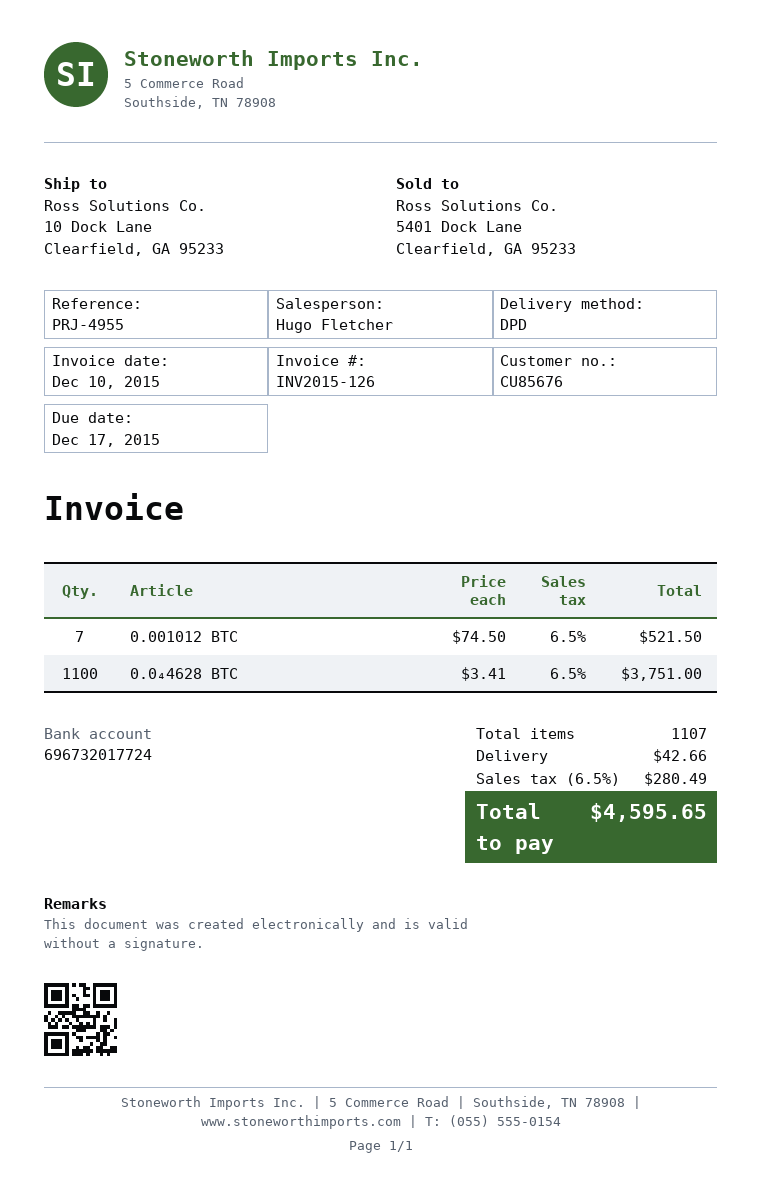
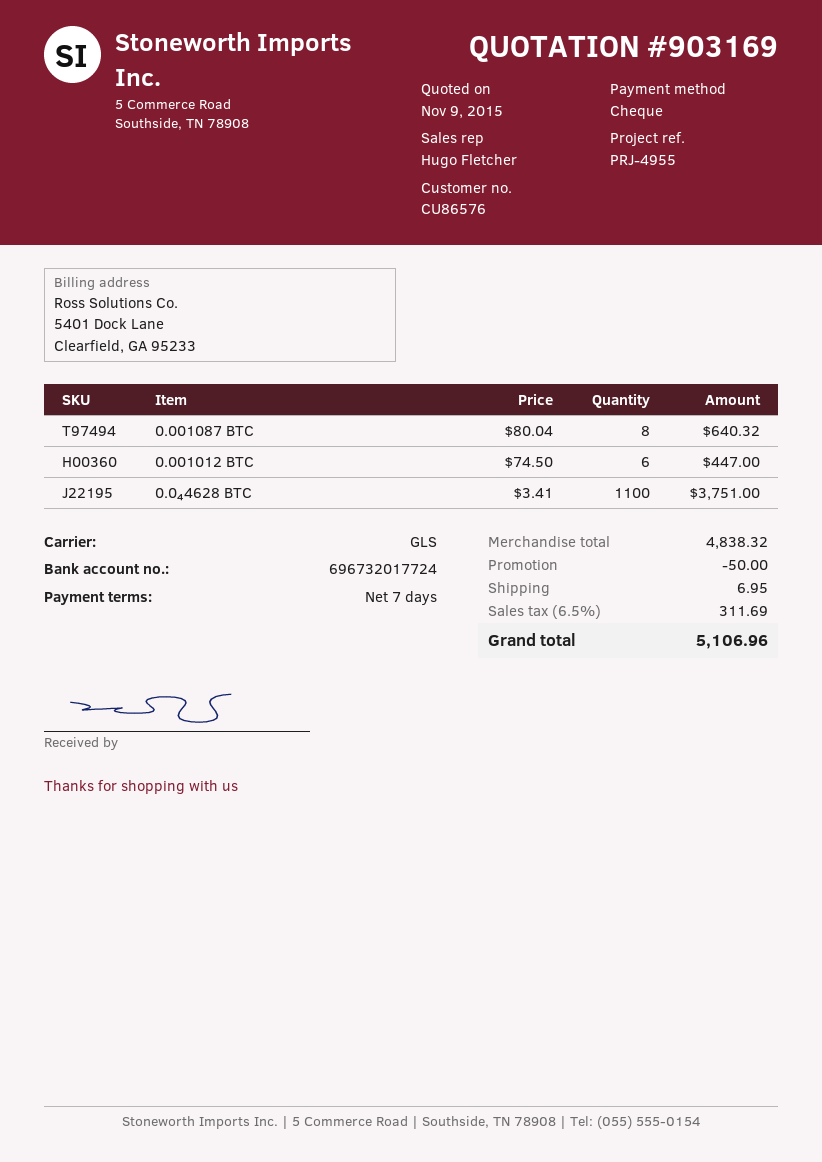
customer number: CU85676 -> CU86576
shipping method: DPD -> GLS
0.001012 BTC: 7 x 74.50 = 521.50 -> 6 x 74.50 = 447.00
0.001087 BTC: none -> 8 x 80.04 = 640.32
discount: none -> 50.00
shipping: 42.66 -> 6.95
tax: 6.5% = 280.49 -> 6.5% = 311.69
total: 4595.65 -> 5106.96

